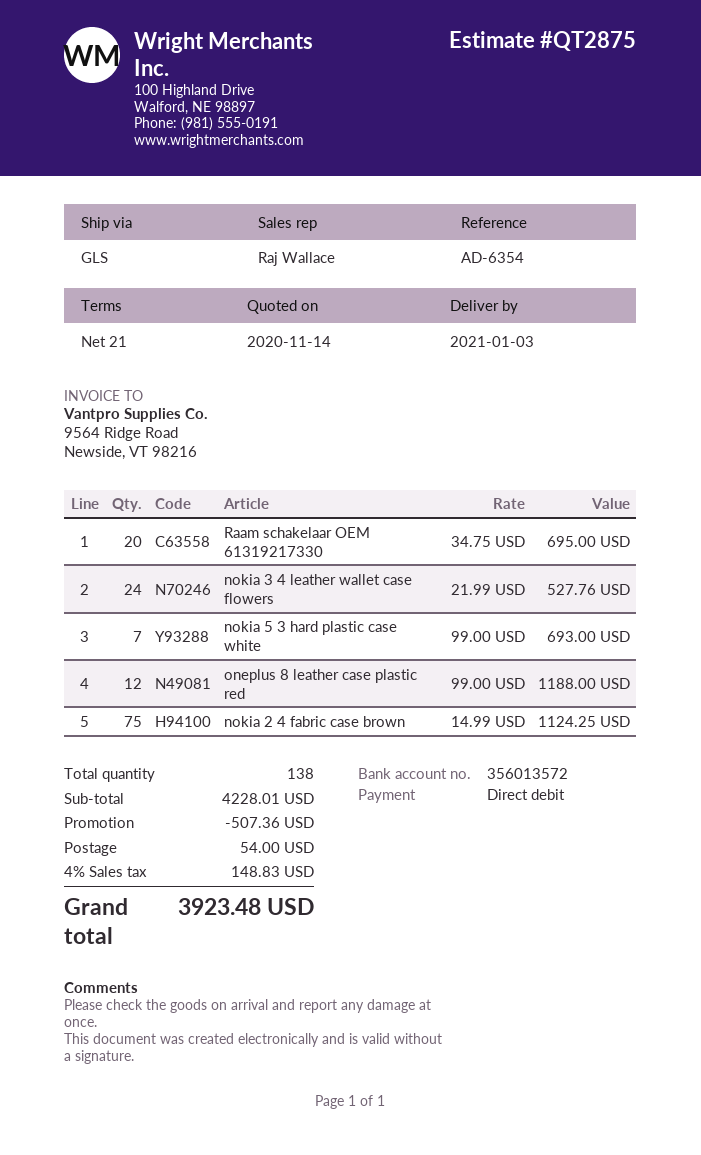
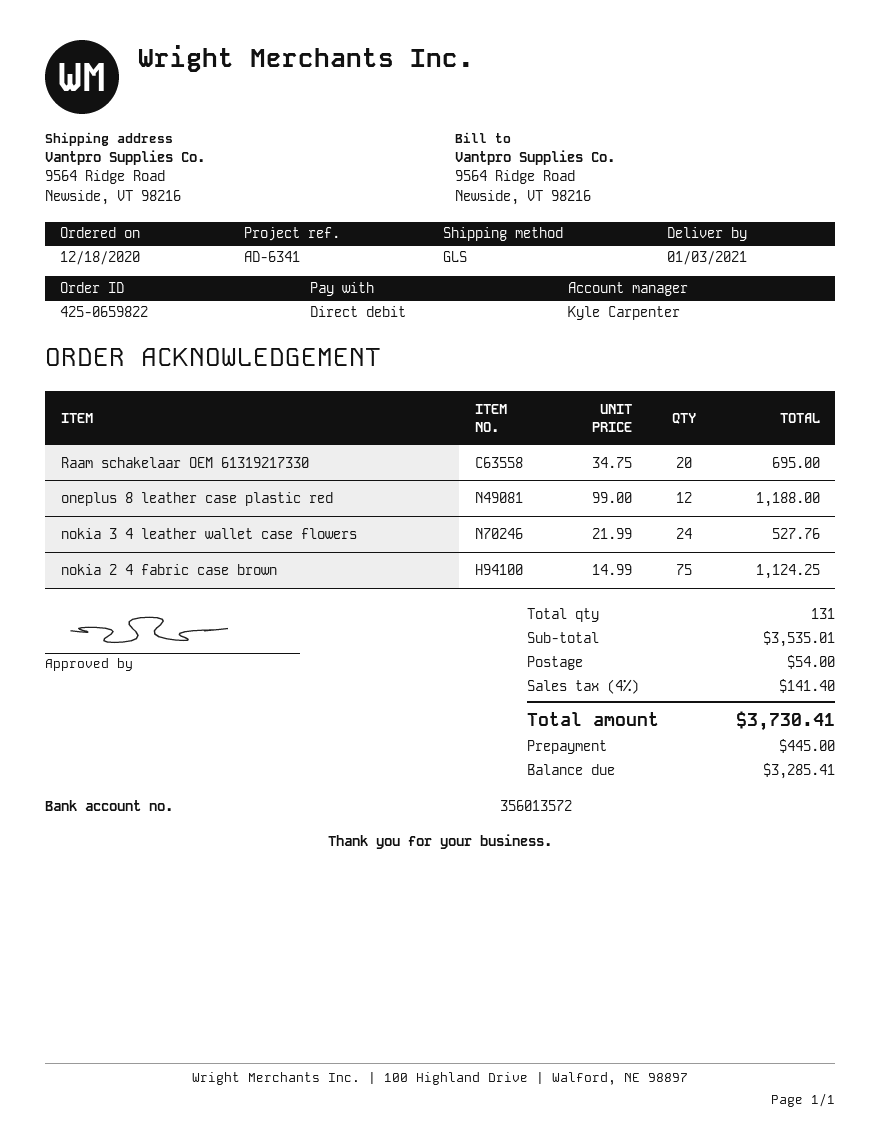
reference: AD-6354 -> AD-6341
sales rep: Raj Wallace -> Kyle Carpenter
nokia 5 3 hard plastic case white: 7 x 99.00 = 693.00 -> none
total quantity: 138 -> 131
subtotal: 4228.01 -> 3535.01
discount: 507.36 -> none
tax: 4% = 148.83 -> 4% = 141.40
total: 3923.48 -> 3730.41

